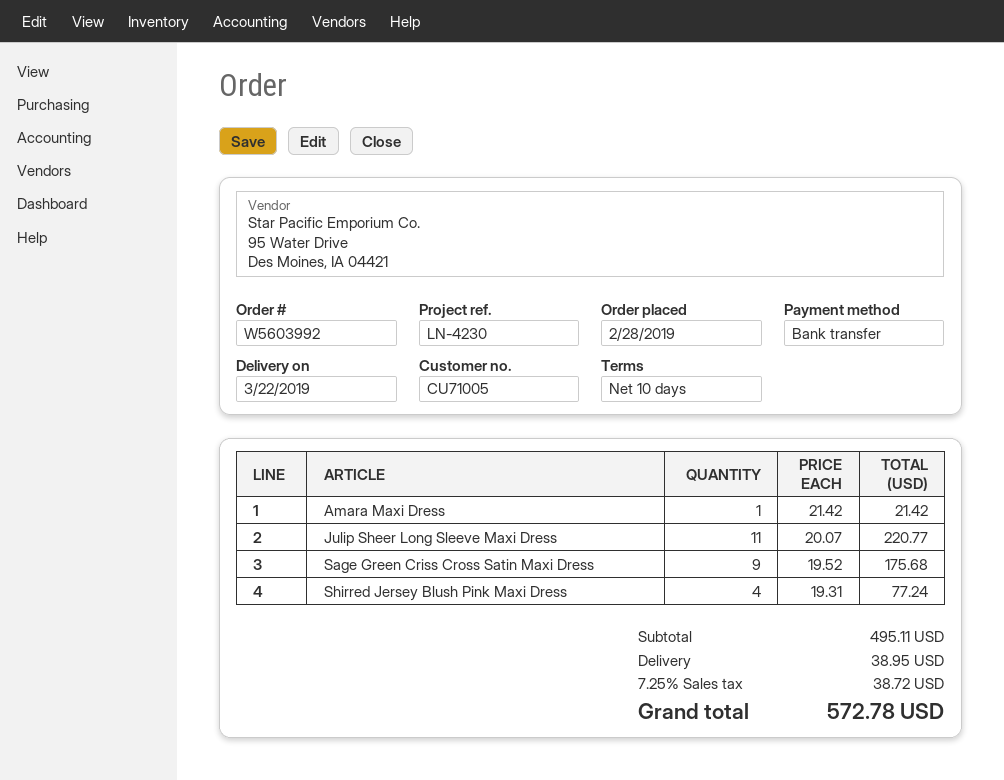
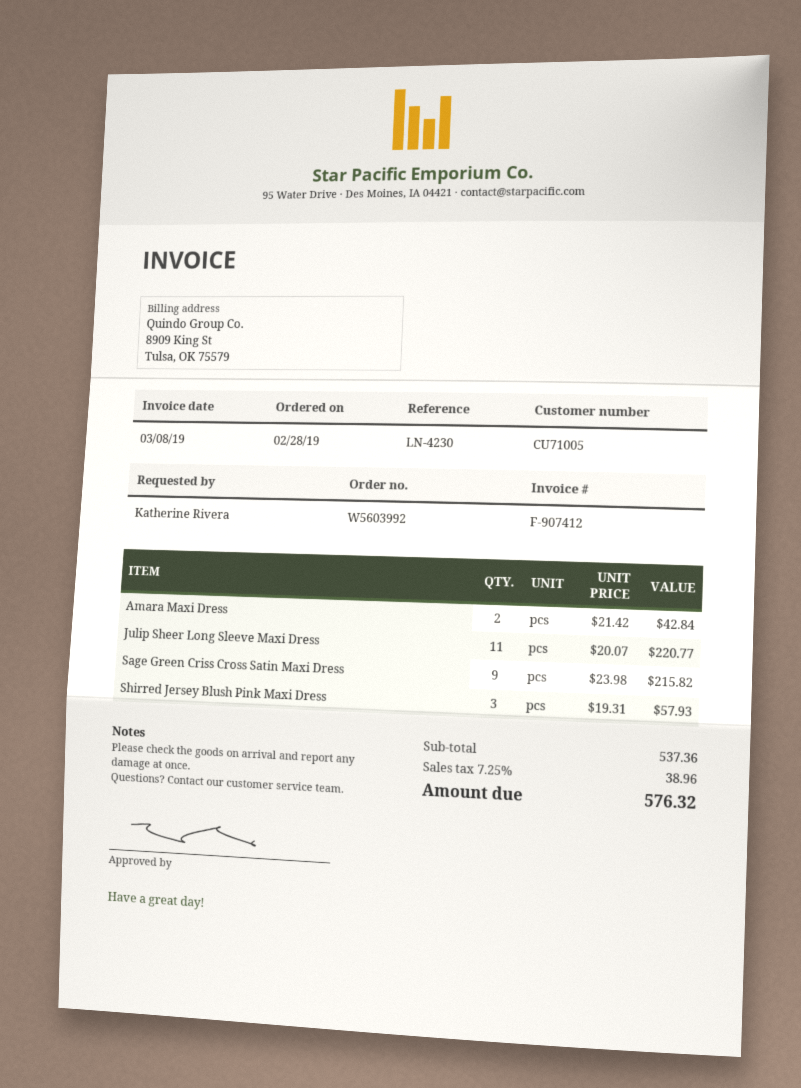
Amara Maxi Dress: 1 x 21.42 = 21.42 -> 2 x 21.42 = 42.84
Sage Green Criss Cross Satin Maxi Dress: 9 x 19.52 = 175.68 -> 9 x 23.98 = 215.82
Shirred Jersey Blush Pink Maxi Dress: 4 x 19.31 = 77.24 -> 3 x 19.31 = 57.93
subtotal: 495.11 -> 537.36
shipping: 38.95 -> none
tax: 7.25% = 38.72 -> 7.25% = 38.96
total: 572.78 -> 576.32

